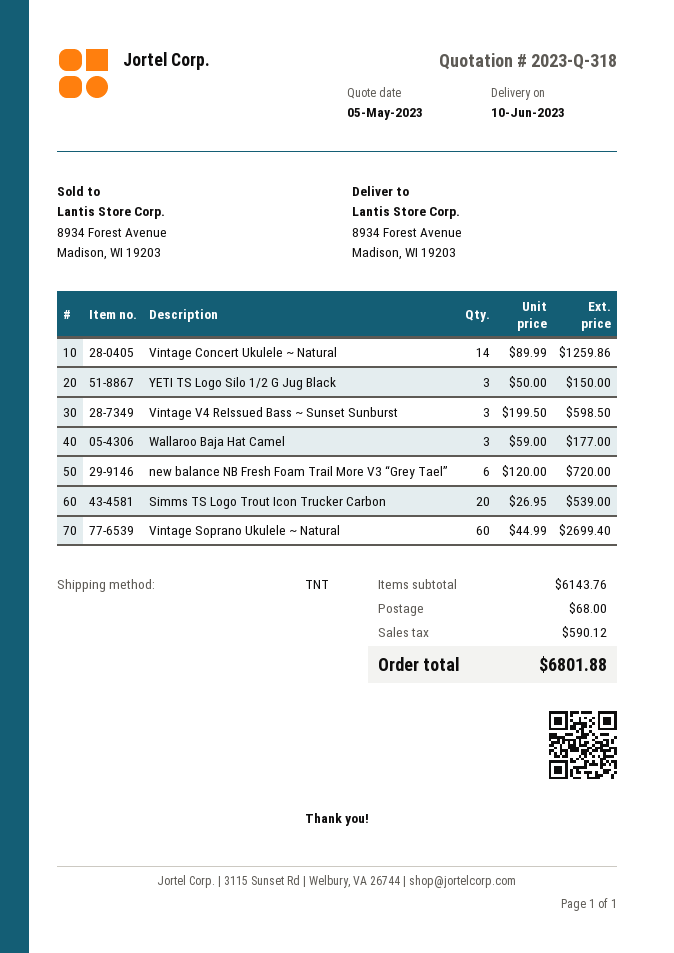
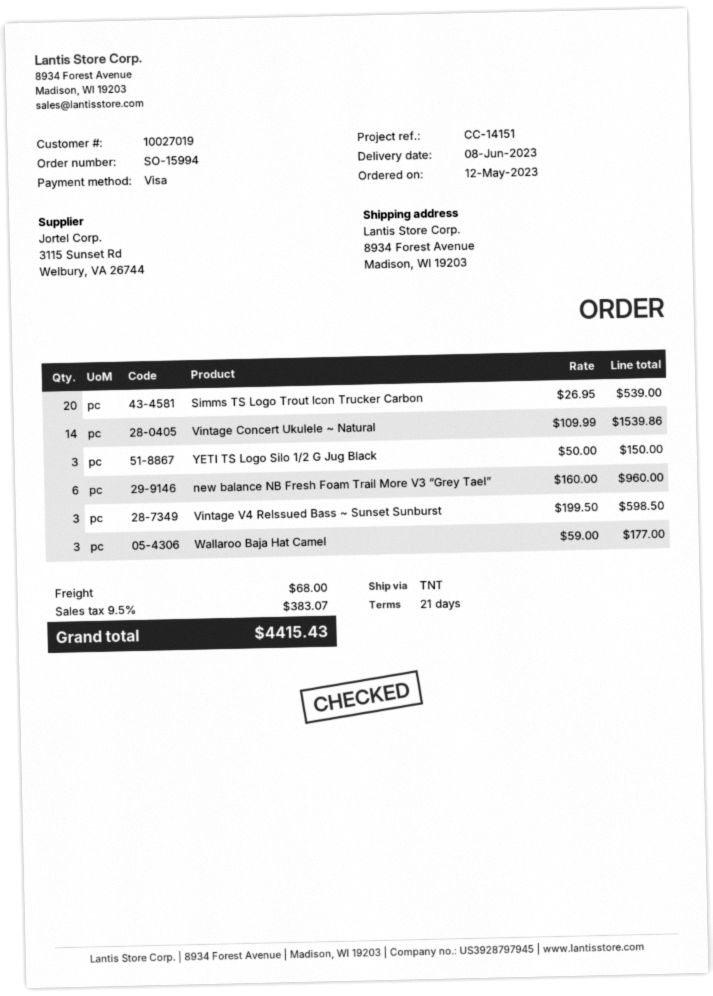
delivery date: 2023-06-10 -> 2023-06-08
Vintage Concert Ukulele ~ Natural: 14 x 89.99 = 1259.86 -> 14 x 109.99 = 1539.86
new balance NB Fresh Foam Trail More V3 “Grey Tael”: 6 x 120.00 = 720.00 -> 6 x 160.00 = 960.00
Vintage Soprano Ukulele ~ Natural: 60 x 44.99 = 2699.40 -> none
tax: 590.12 -> 383.07
total: 6801.88 -> 4415.43

